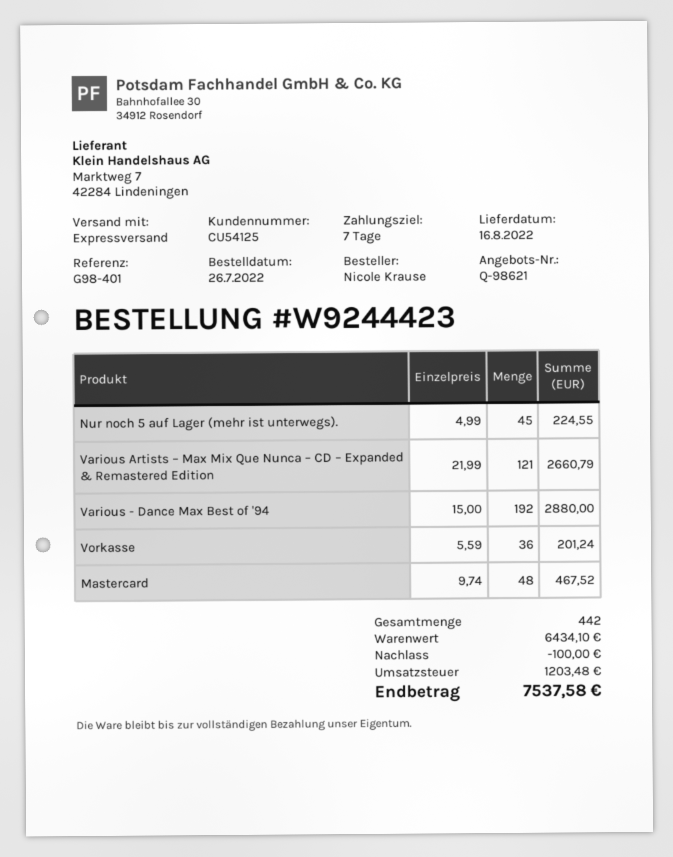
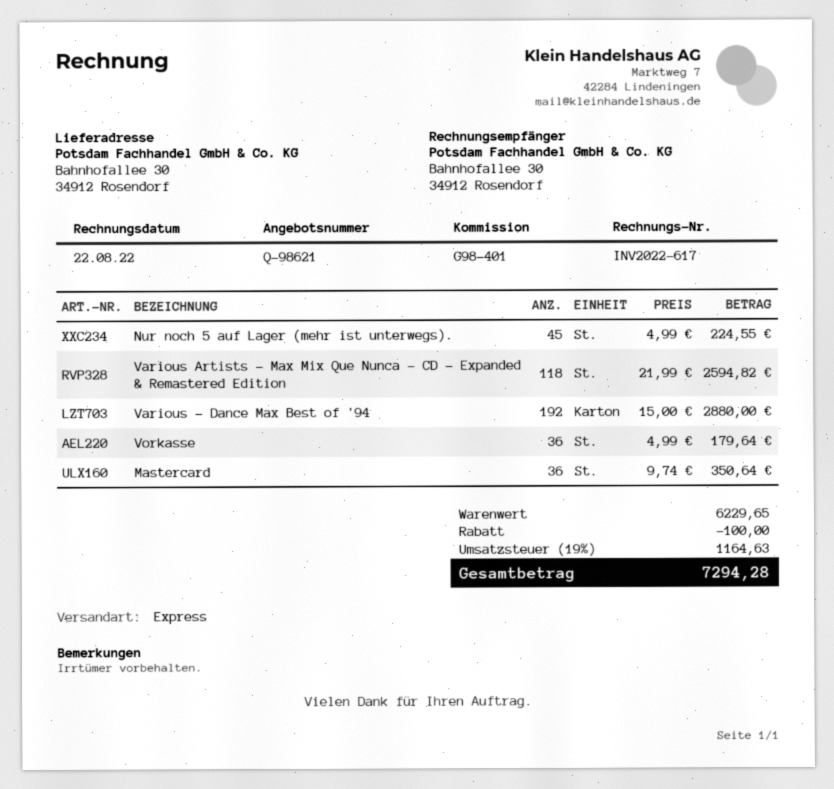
Various Artists – Max Mix Que Nunca – CD – Expanded & Remastered Edition: 121 x 21.99 = 2660.79 -> 118 x 21.99 = 2594.82
Vorkasse: 36 x 5.59 = 201.24 -> 36 x 4.99 = 179.64
Mastercard: 48 x 9.74 = 467.52 -> 36 x 9.74 = 350.64
subtotal: 6434.10 -> 6229.65
tax: 1203.48 -> 1164.63
total: 7537.58 -> 7294.28

